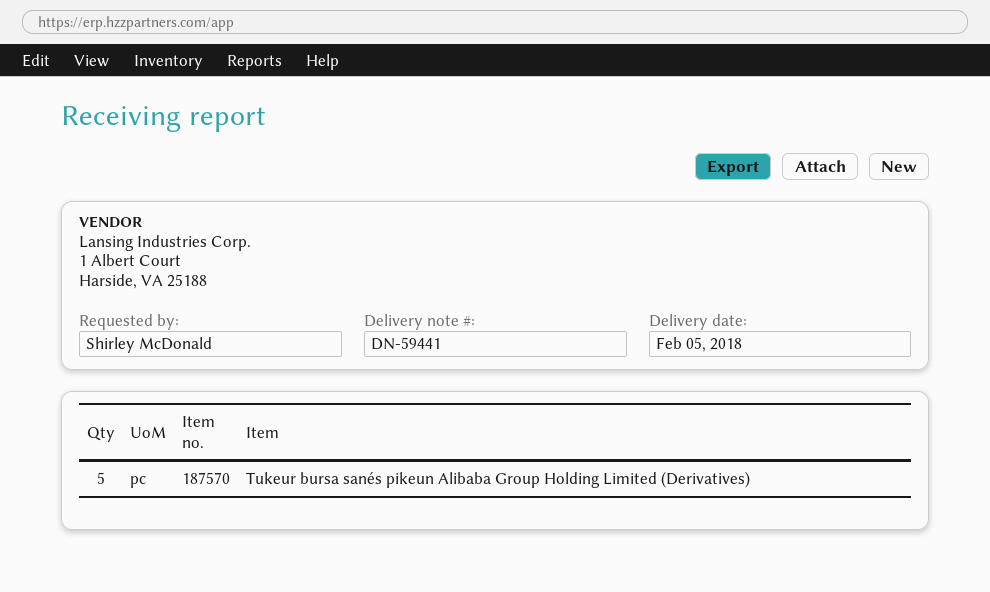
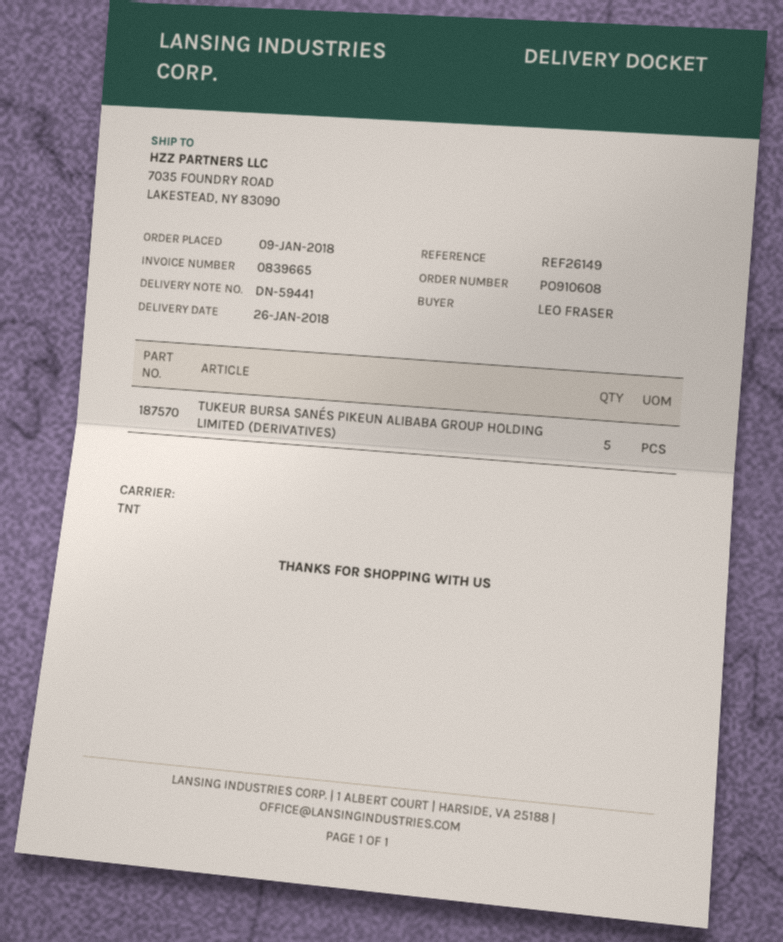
delivery date: 2018-02-05 -> 2018-01-26
ordered by: Shirley McDonald -> LEO FRASER

